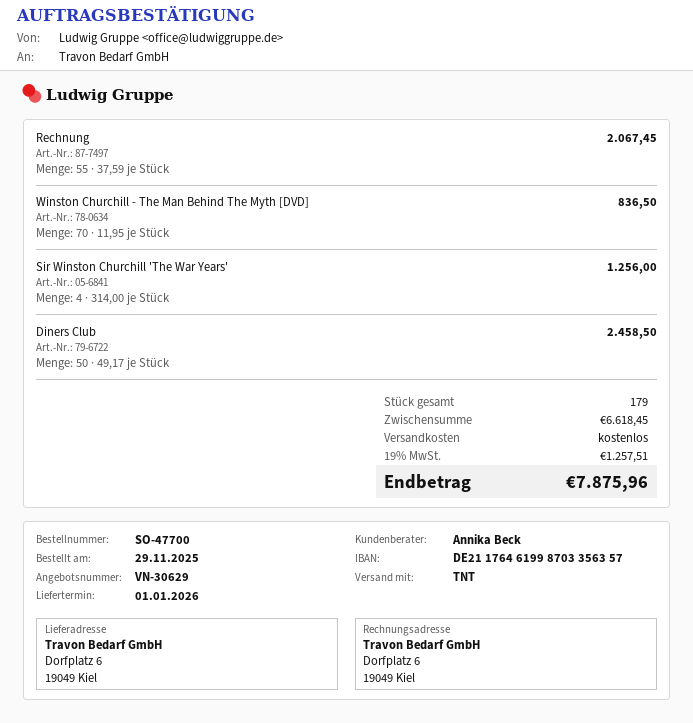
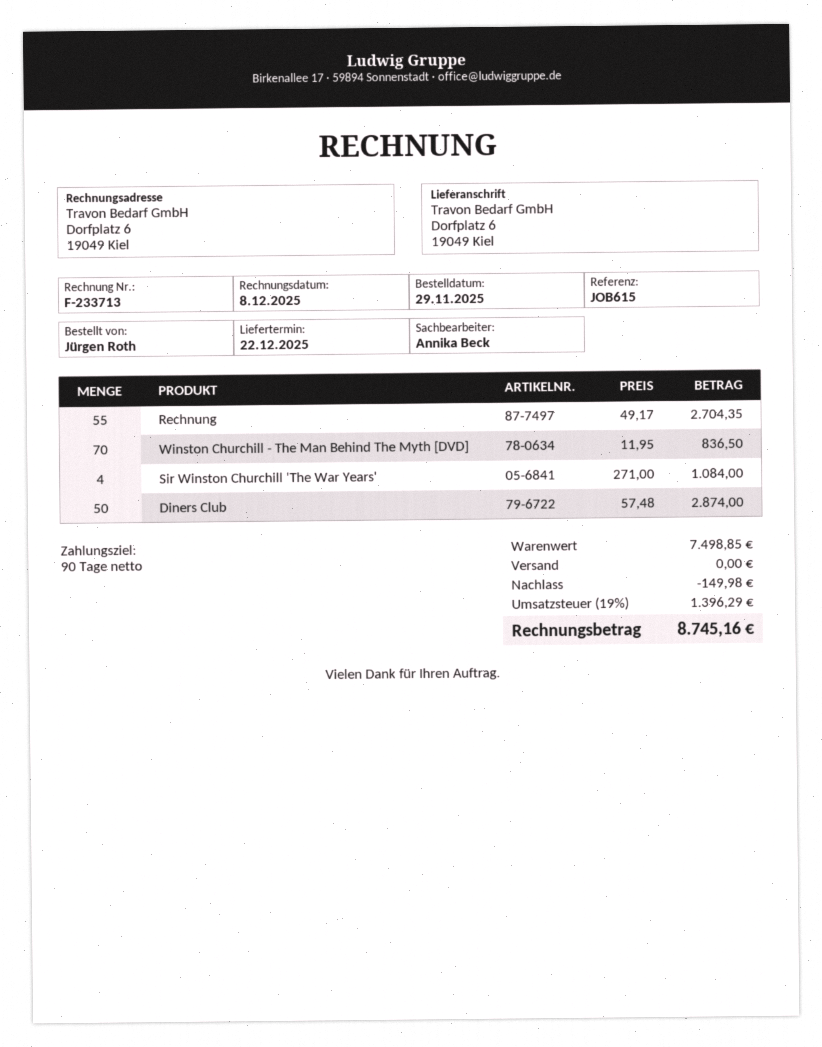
delivery date: 2026-01-01 -> 2025-12-22
Rechnung: 55 x 37.59 = 2067.45 -> 55 x 49.17 = 2704.35
Sir Winston Churchill 'The War Years': 4 x 314.00 = 1256.00 -> 4 x 271.00 = 1084.00
Diners Club: 50 x 49.17 = 2458.50 -> 50 x 57.48 = 2874.00
subtotal: 6618.45 -> 7498.85
discount: none -> 149.98
tax: 19% = 1257.51 -> 19% = 1396.29
total: 7875.96 -> 8745.16

